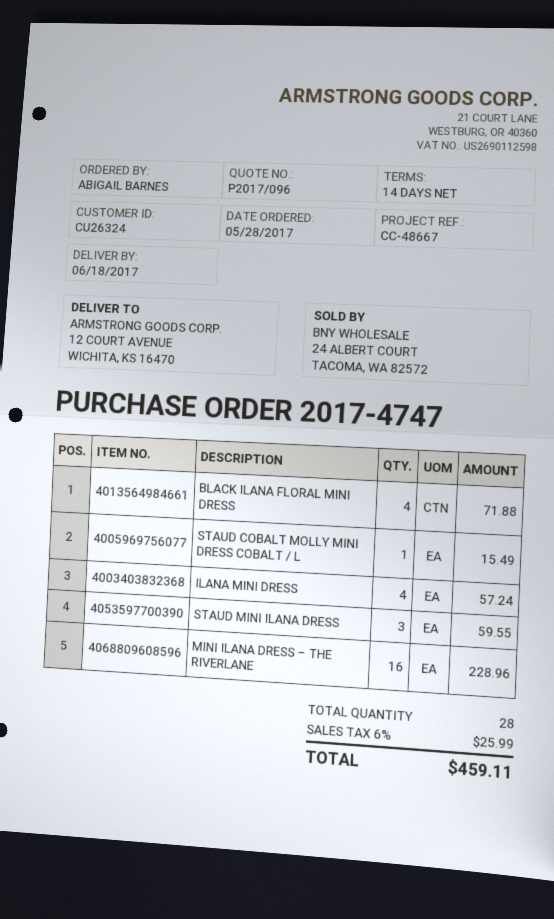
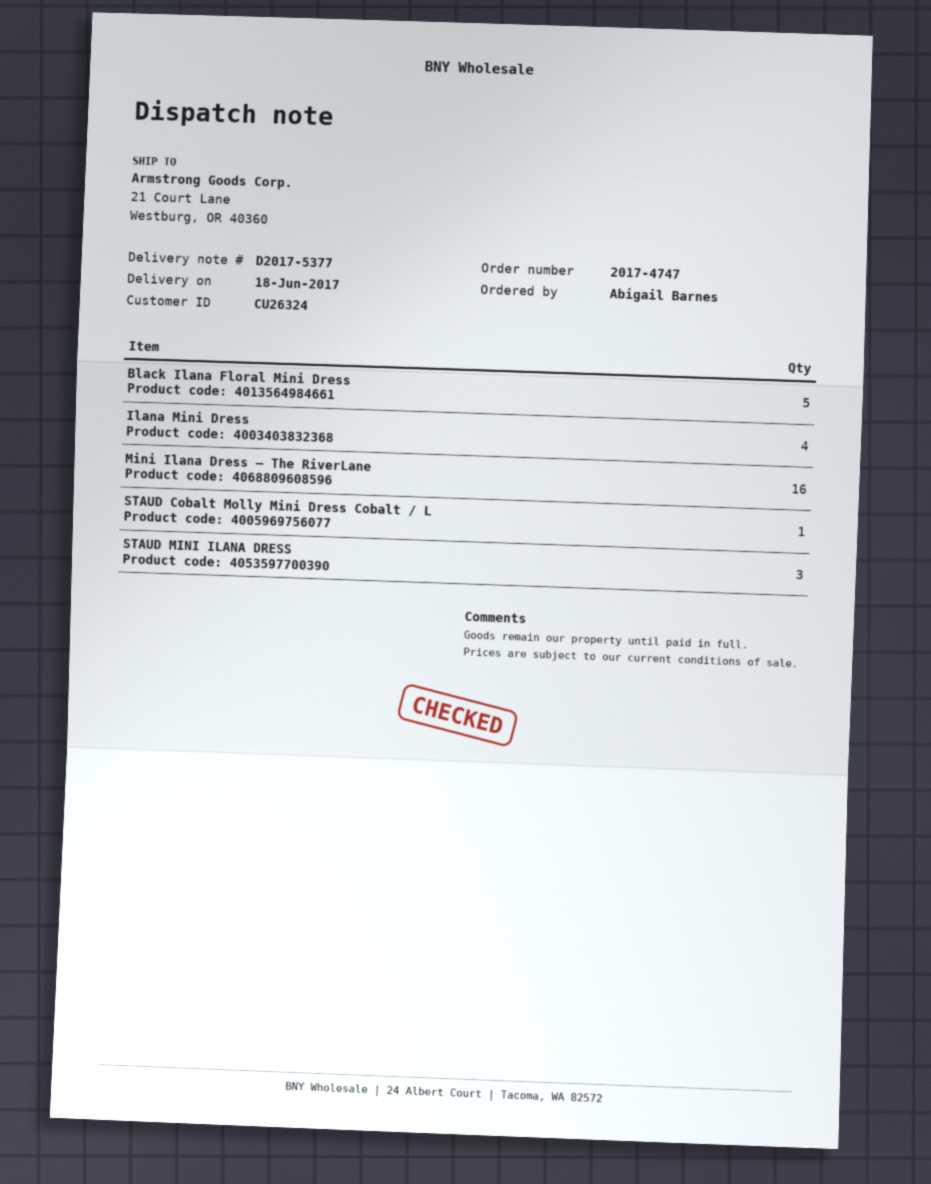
ship to: 12 COURT AVENUE, WICHITA, KS 16470 -> 21 Court Lane, Westburg, OR 40360
BLACK ILANA FLORAL MINI DRESS: 4 -> 5

